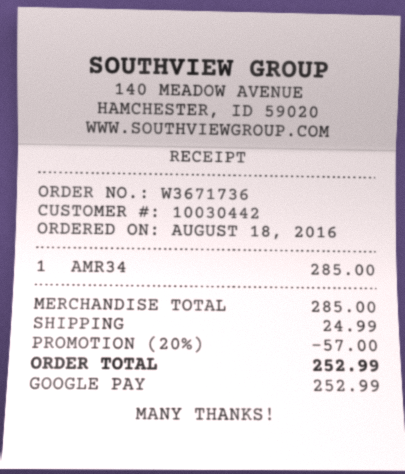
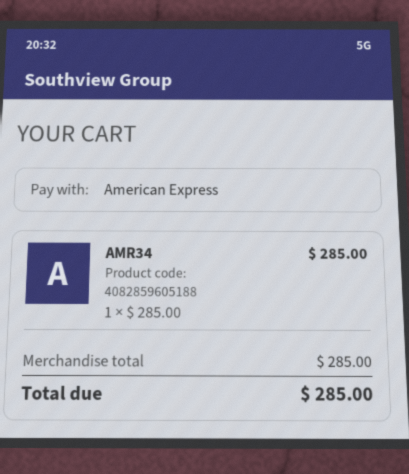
payment method: Google Pay -> American Express
discount: 20% = 57.00 -> none
shipping: 24.99 -> none
total: 252.99 -> 285.00

